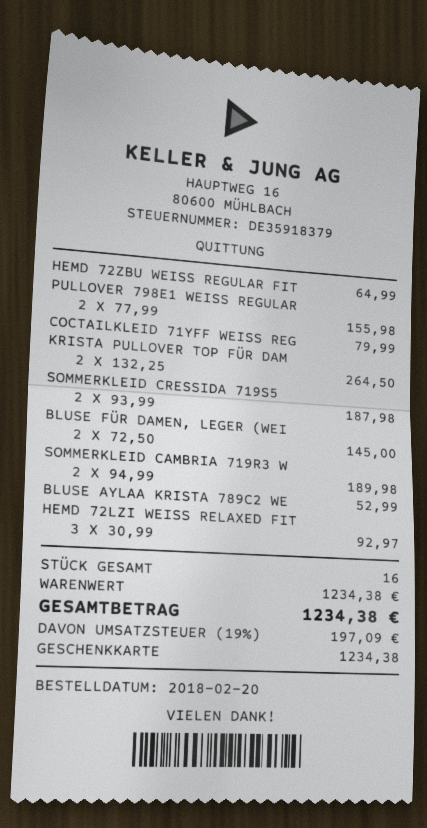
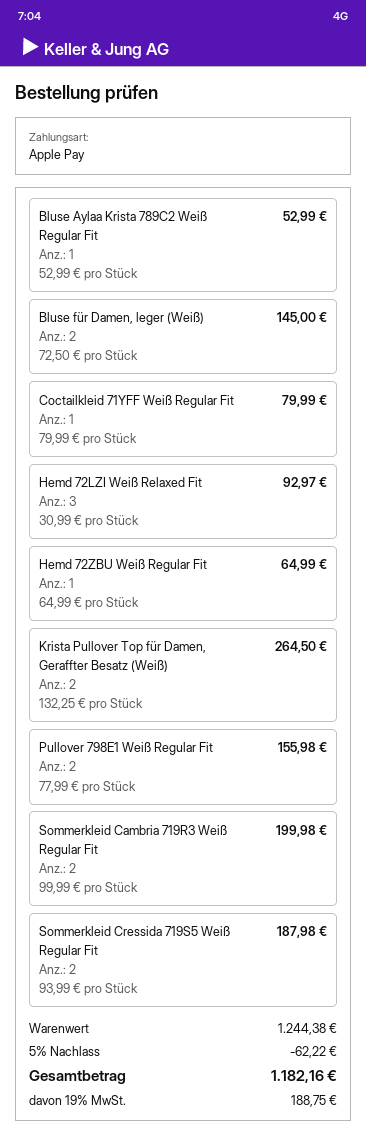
payment method: gift card -> Apple Pay
SOMMERKLEID CAMBRIA 719R3 W: 2 x 94.99 = 189.98 -> 2 x 99.99 = 199.98
subtotal: 1234.38 -> 1244.38
discount: none -> 5% = 62.22
tax: 19% = 197.09 -> 19% = 188.75
total: 1234.38 -> 1182.16

